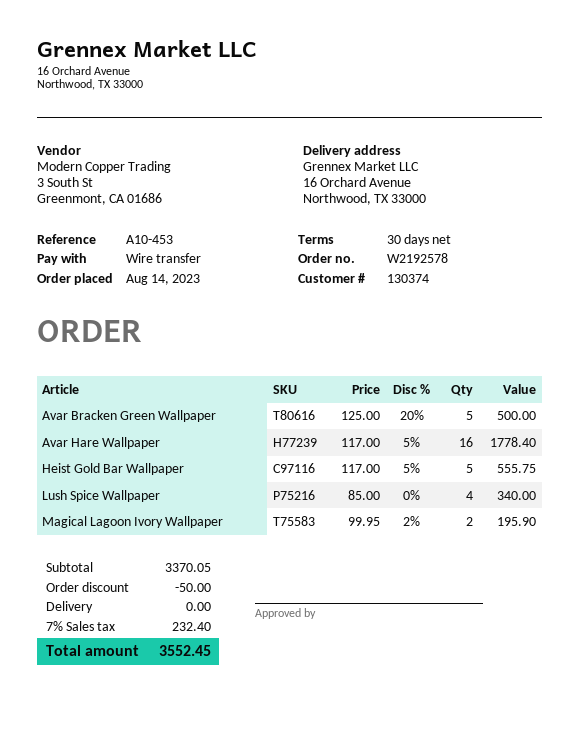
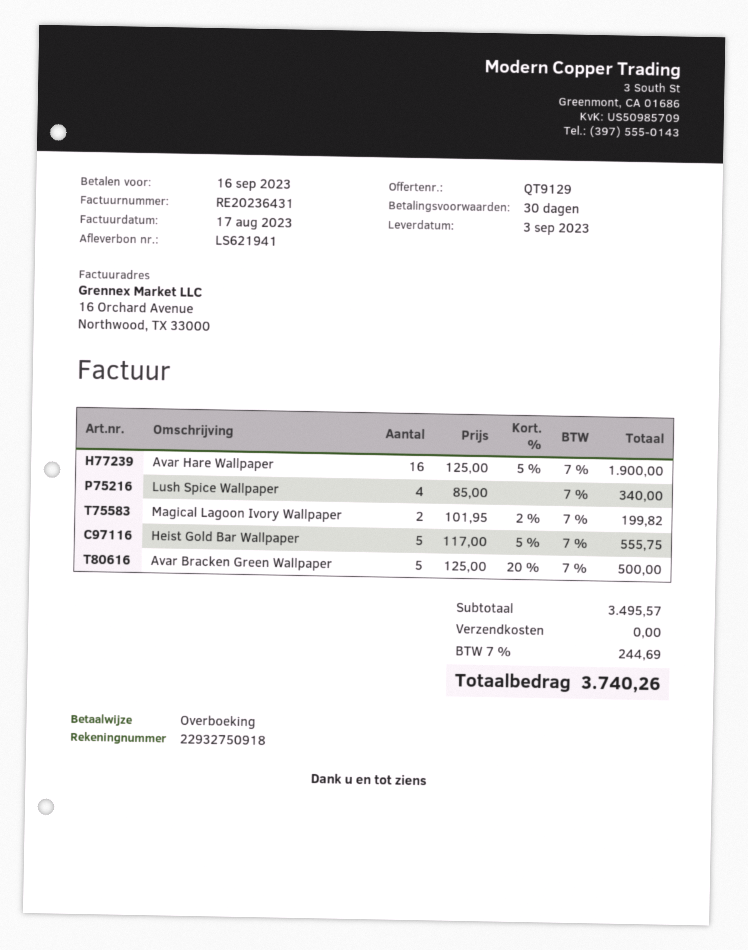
Avar Hare Wallpaper: 16 x 117.00 - 5% = 1778.40 -> 16 x 125.00 - 5% = 1900.00
Magical Lagoon Ivory Wallpaper: 2 x 99.95 - 2% = 195.90 -> 2 x 101.95 - 2% = 199.82
subtotal: 3370.05 -> 3495.57
discount: 50.00 -> none
tax: 7% = 232.40 -> 7% = 244.69
total: 3552.45 -> 3740.26

